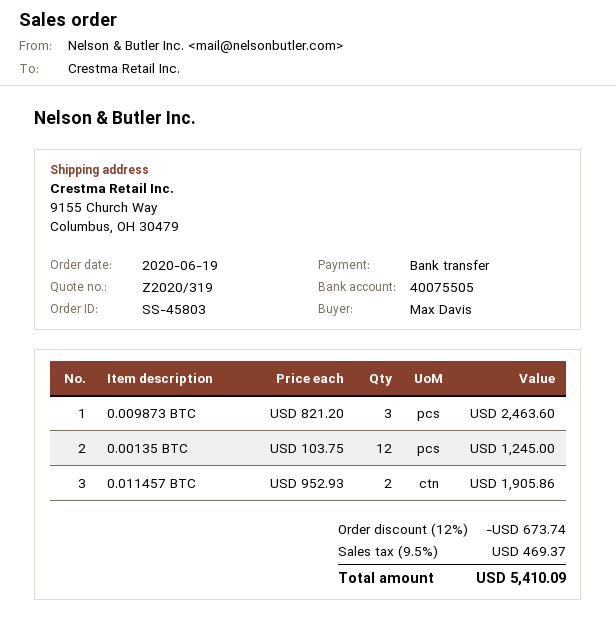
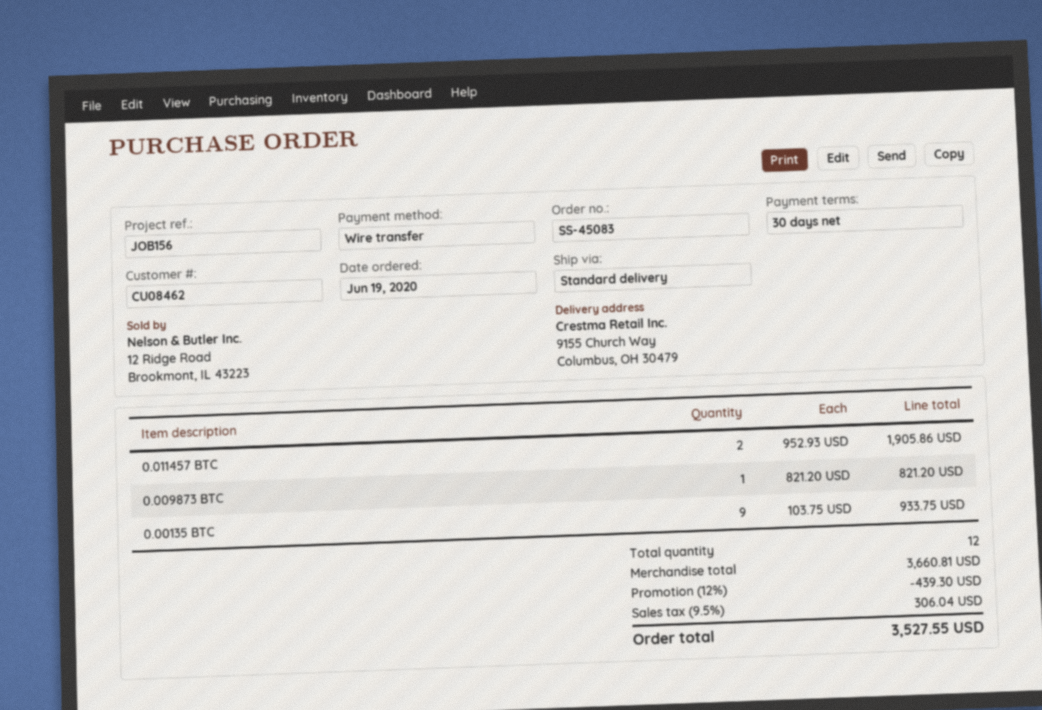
order number: SS-45803 -> SS-45083
0.009873 BTC: 3 x 821.20 = 2463.60 -> 1 x 821.20 = 821.20
0.00135 BTC: 12 x 103.75 = 1245.00 -> 9 x 103.75 = 933.75
discount: 12% = 673.74 -> 12% = 439.30
tax: 9.5% = 469.37 -> 9.5% = 306.04
total: 5410.09 -> 3527.55

